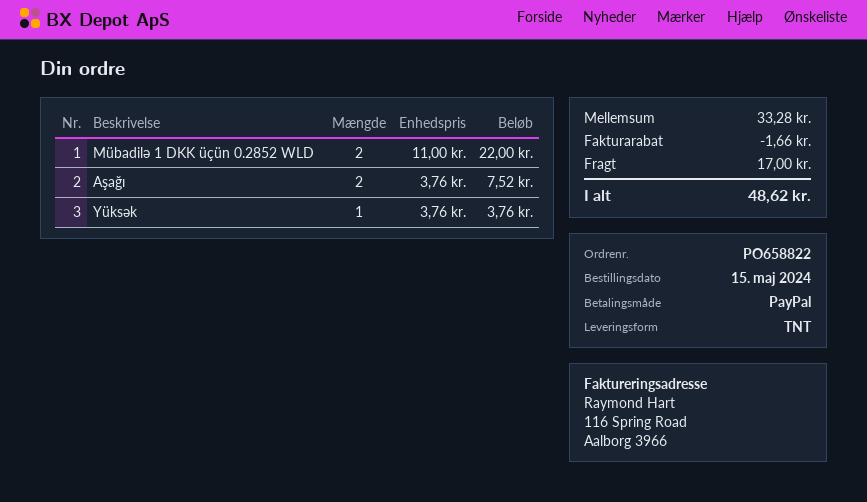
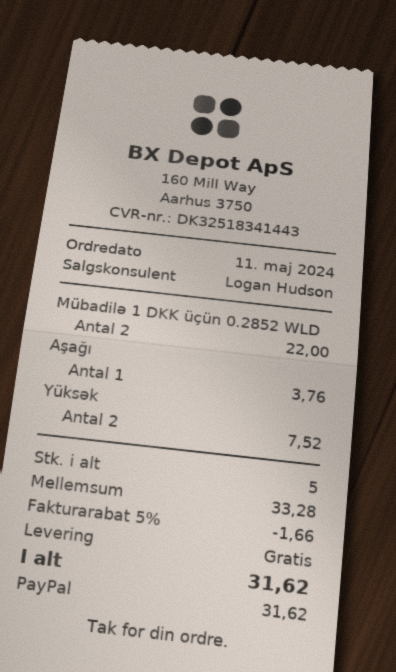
order date: 2024-05-15 -> 2024-05-11
Aşağı: 2 for 7.52 -> 1 for 3.76
Yüksək: 1 for 3.76 -> 2 for 7.52
shipping: 17.00 -> 0.00
total: 48.62 -> 31.62

